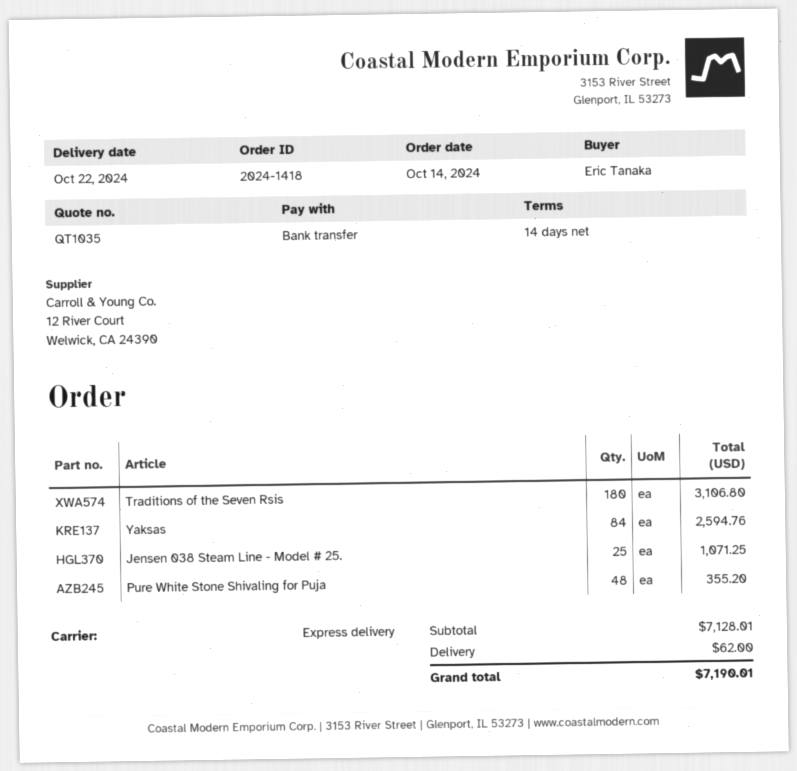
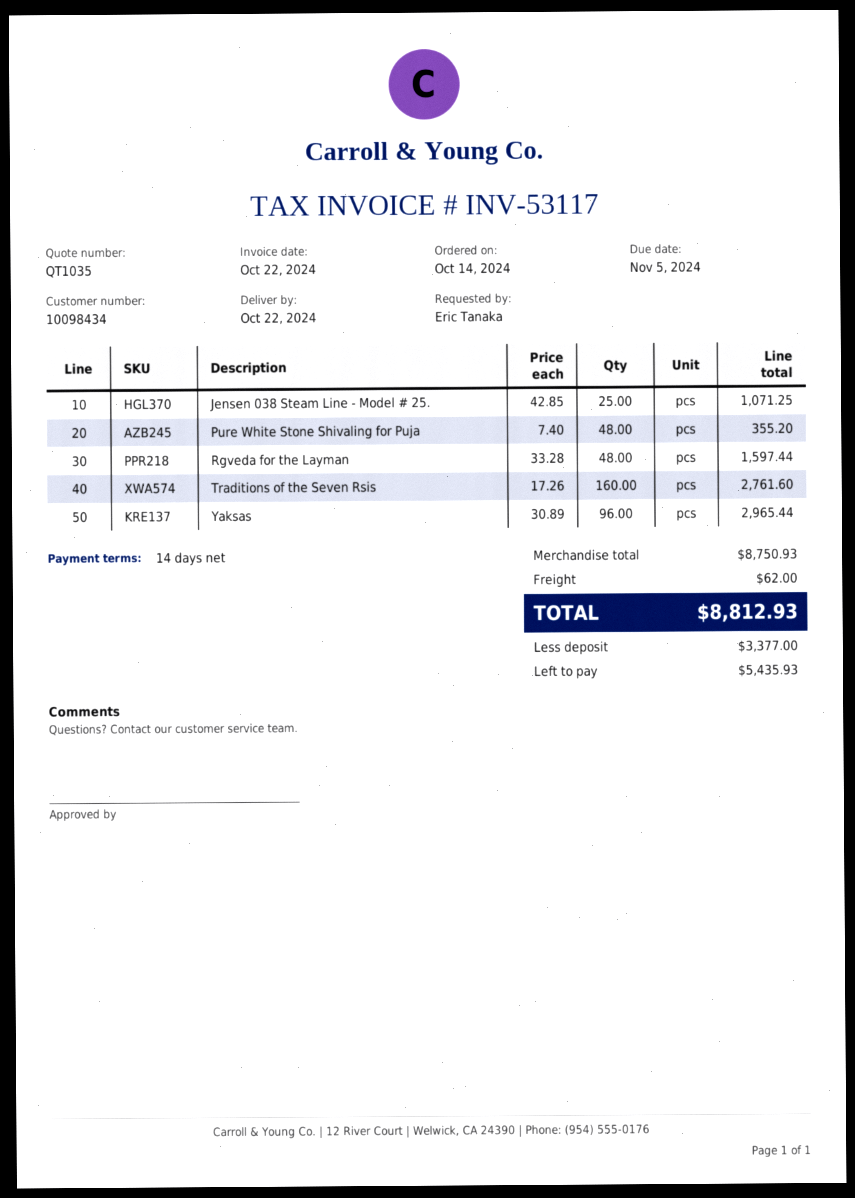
Traditions of the Seven Rsis: 180 for 3106.80 -> 160 for 2761.60
Yaksas: 84 for 2594.76 -> 96 for 2965.44
Rgveda for the Layman: none -> 48 for 1597.44
subtotal: 7128.01 -> 8750.93
total: 7190.01 -> 8812.93

